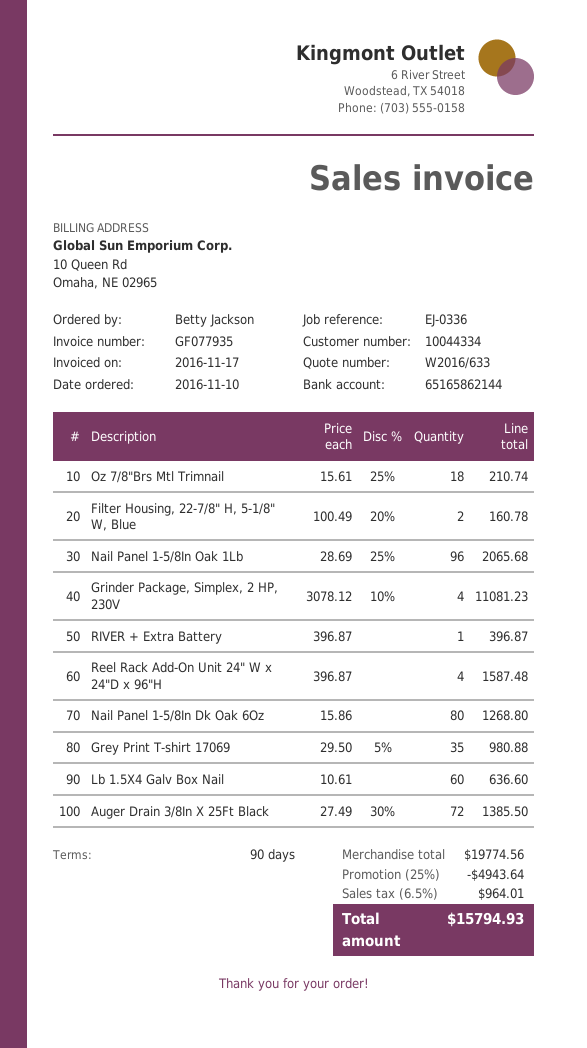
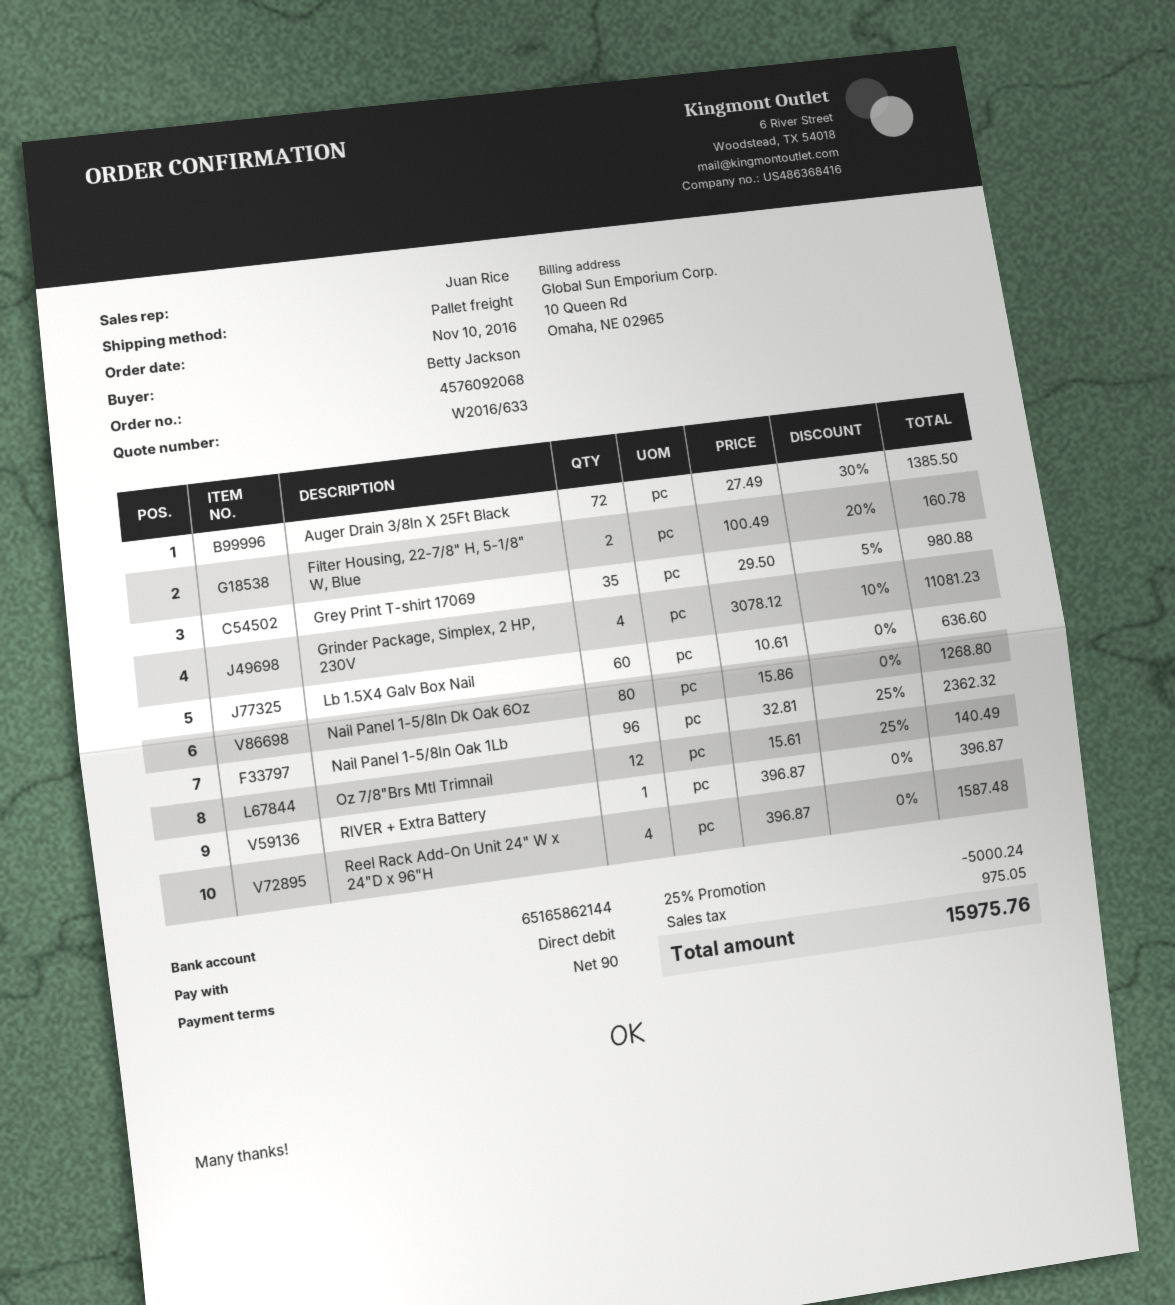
Oz 7/8"Brs Mtl Trimnail: 18 x 15.61 - 25% = 210.74 -> 12 x 15.61 - 25% = 140.49
Nail Panel 1-5/8In Oak 1Lb: 96 x 28.69 - 25% = 2065.68 -> 96 x 32.81 - 25% = 2362.32
discount: 25% = 4943.64 -> 25% = 5000.24
tax: 964.01 -> 975.05
total: 15794.93 -> 15975.76

